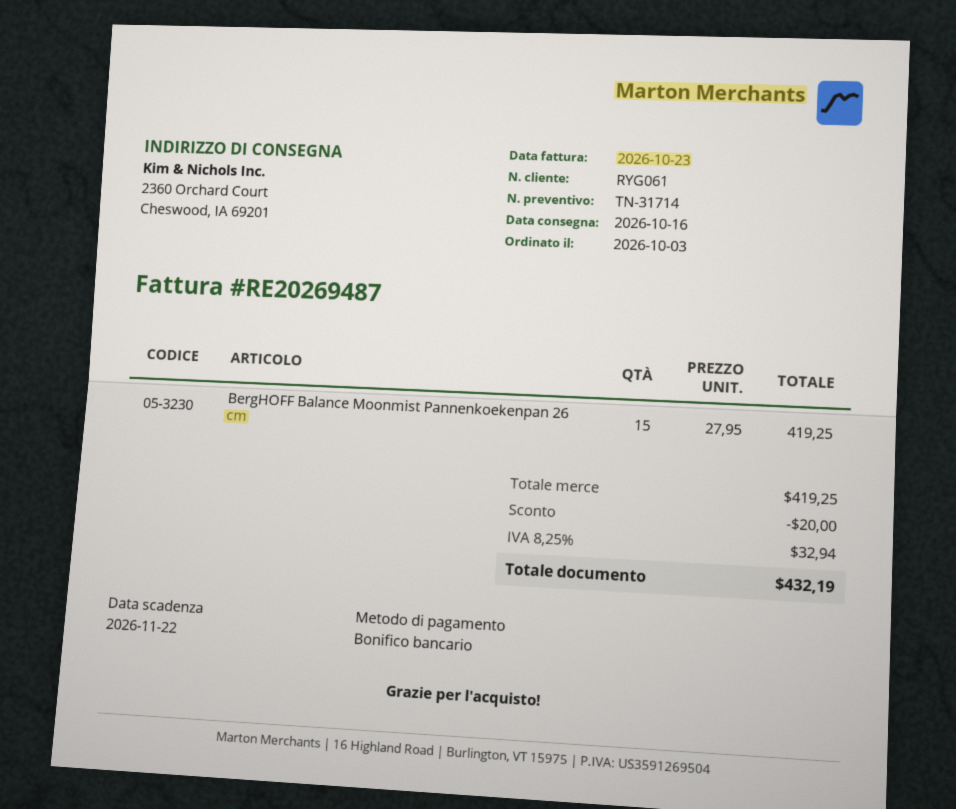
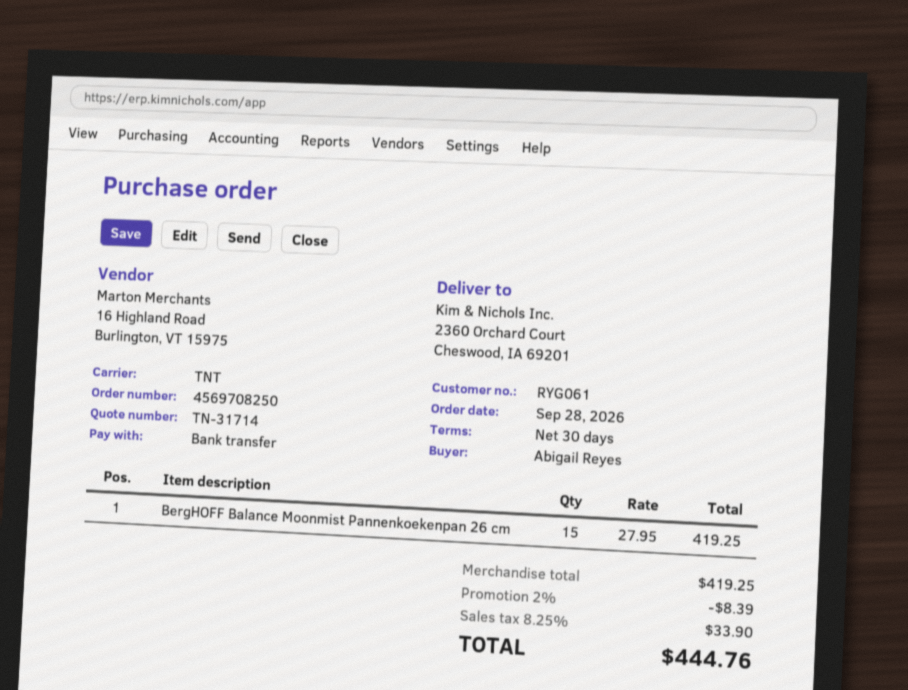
order date: 2026-10-03 -> 2026-09-28
discount: 20.00 -> 8.39
tax: 8.25% = 32.94 -> 8.25% = 33.90
total: 432.19 -> 444.76

